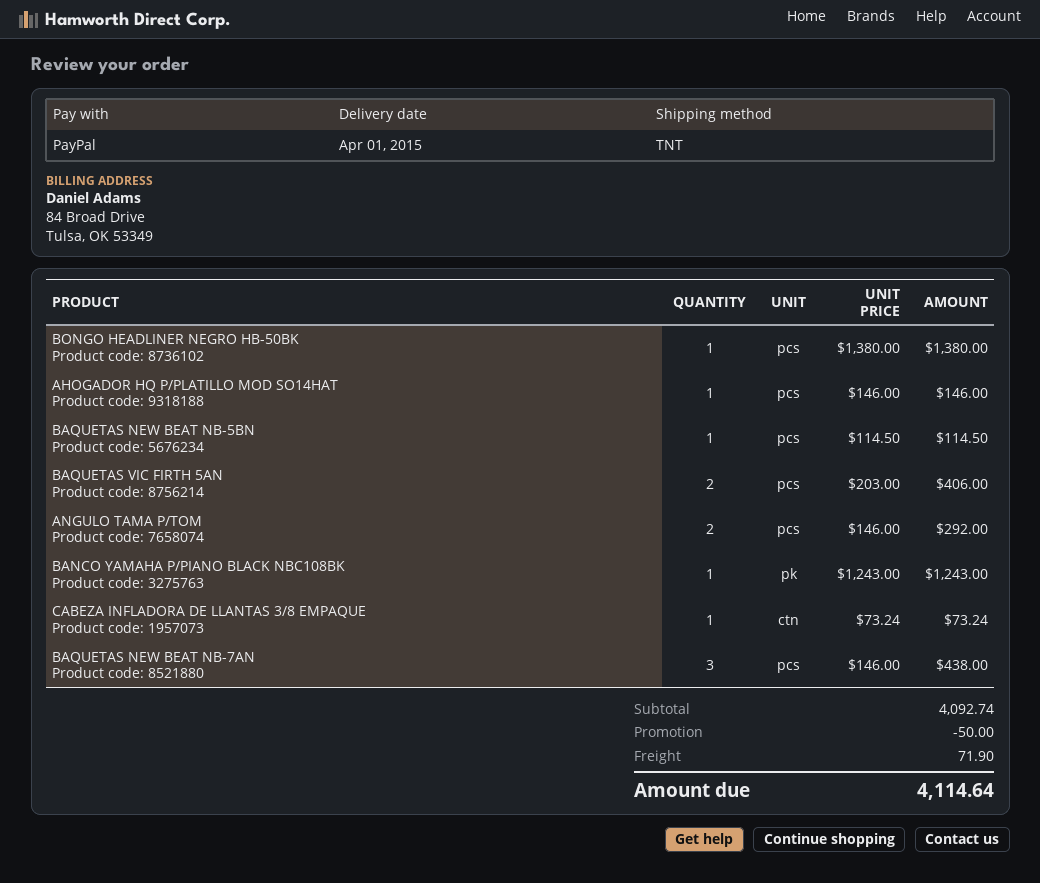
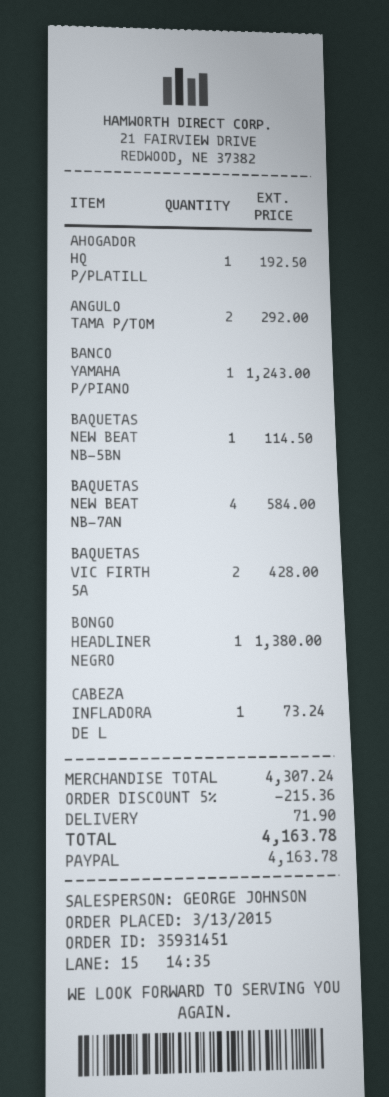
AHOGADOR HQ P/PLATILLO MOD SO14HAT: 1 for 146.00 -> 1 for 192.50
BAQUETAS VIC FIRTH 5AN: 2 for 406.00 -> 2 for 428.00
BAQUETAS NEW BEAT NB-7AN: 3 for 438.00 -> 4 for 584.00
subtotal: 4092.74 -> 4307.24
discount: 50.00 -> 215.36
total: 4114.64 -> 4163.78

